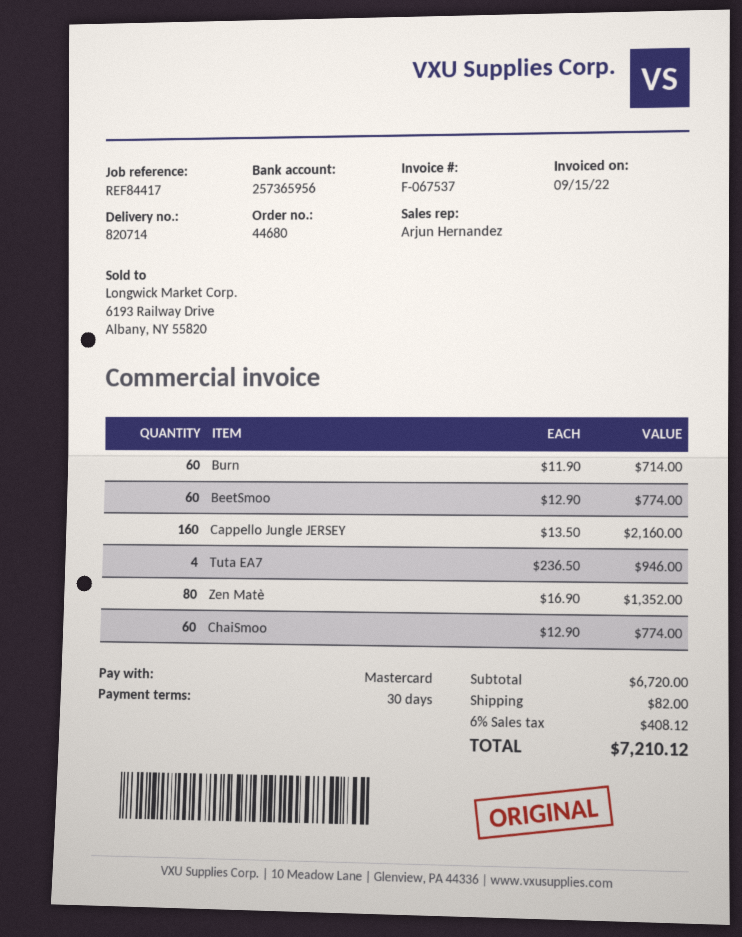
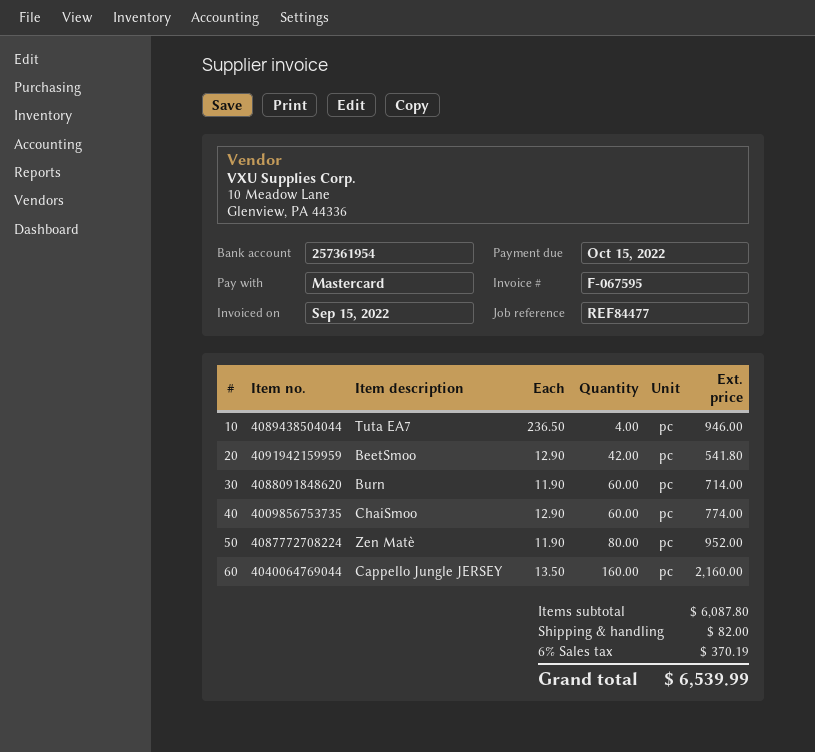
invoice number: F-067537 -> F-067595
reference: REF84417 -> REF84477
bank account: 257365956 -> 257361954
BeetSmoo: 60 x 12.90 = 774.00 -> 42 x 12.90 = 541.80
Zen Matè: 80 x 16.90 = 1352.00 -> 80 x 11.90 = 952.00
subtotal: 6720.00 -> 6087.80
tax: 6% = 408.12 -> 6% = 370.19
total: 7210.12 -> 6539.99

